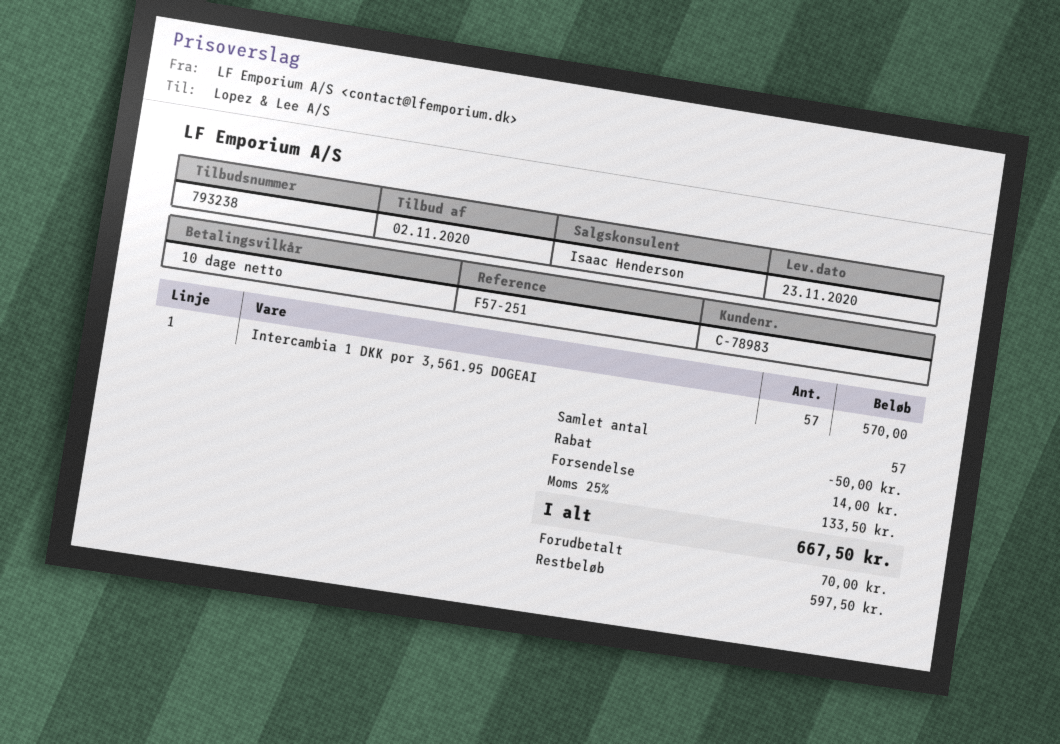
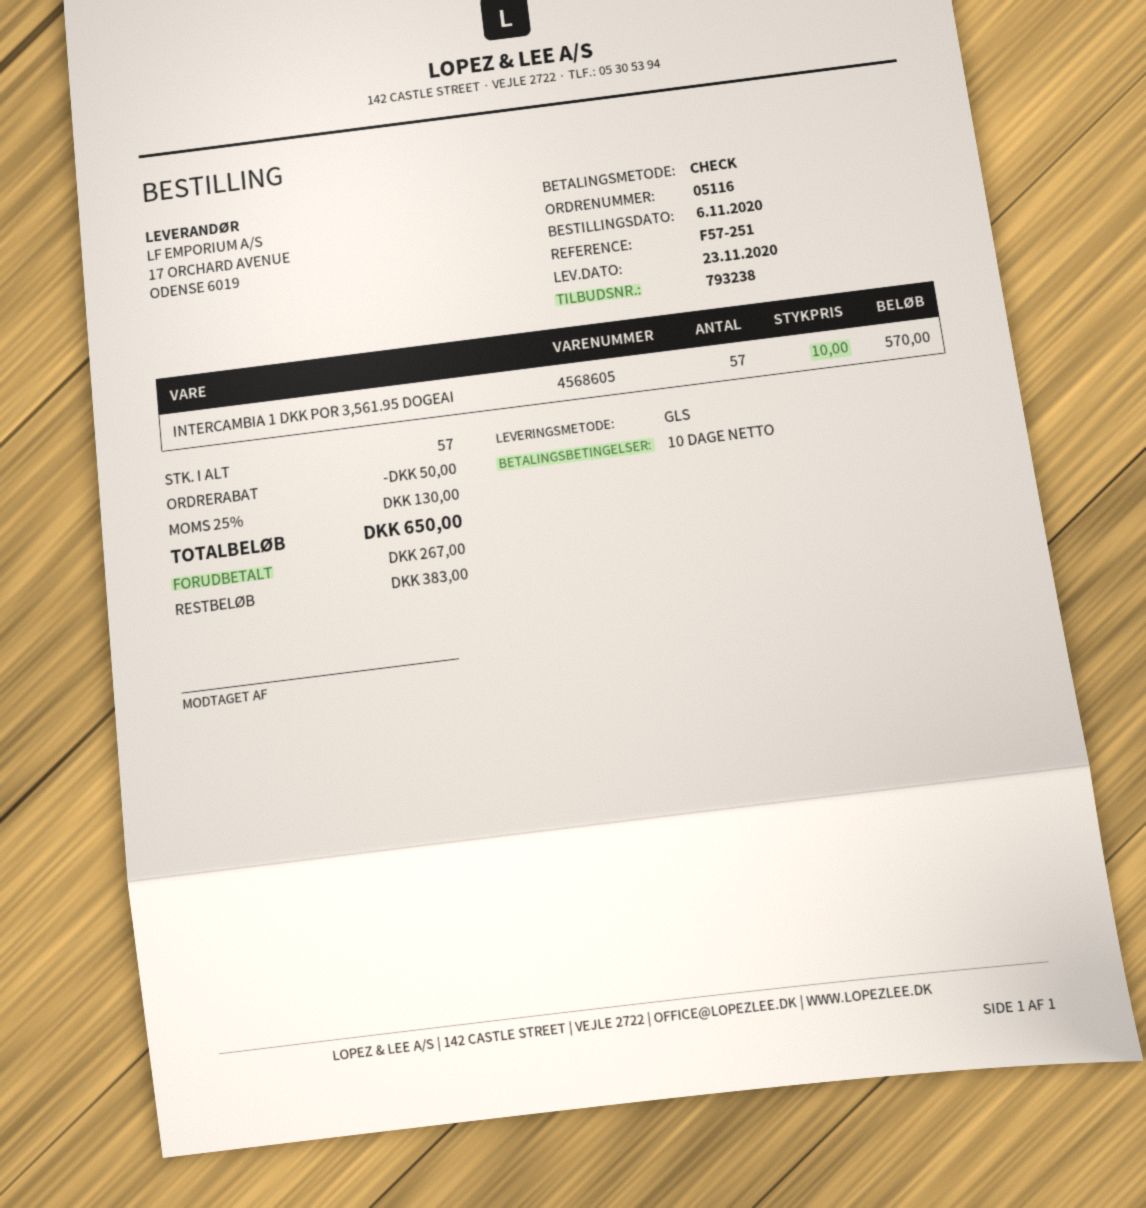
shipping: 14.00 -> none
tax: 25% = 133.50 -> 25% = 130.00
total: 667.50 -> 650.00
deposit: 70.00 -> 267.00
balance: 597.50 -> 383.00

